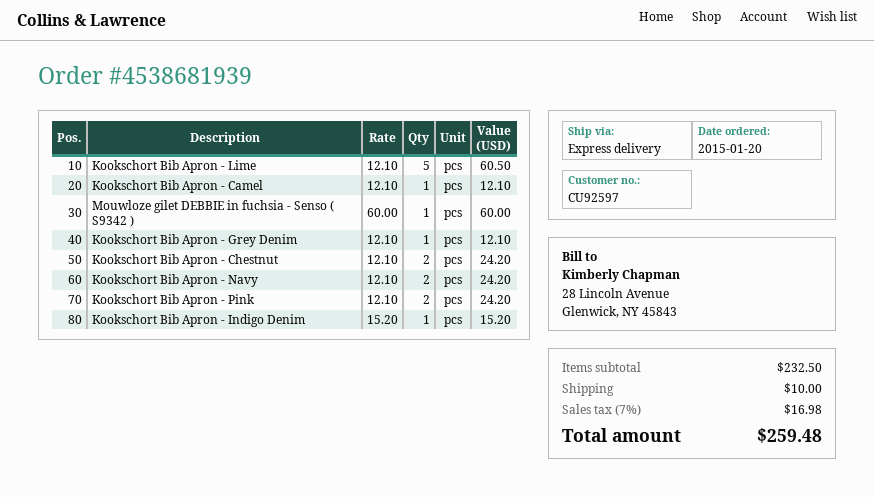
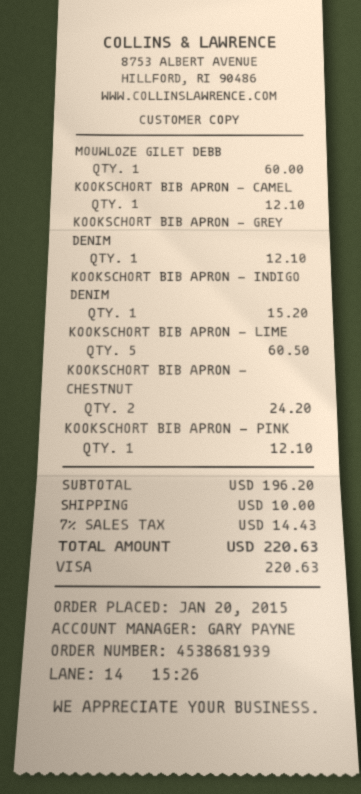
Kookschort Bib Apron - Navy: 2 for 24.20 -> none
Kookschort Bib Apron - Pink: 2 for 24.20 -> 1 for 12.10
subtotal: 232.50 -> 196.20
tax: 7% = 16.98 -> 7% = 14.43
total: 259.48 -> 220.63

